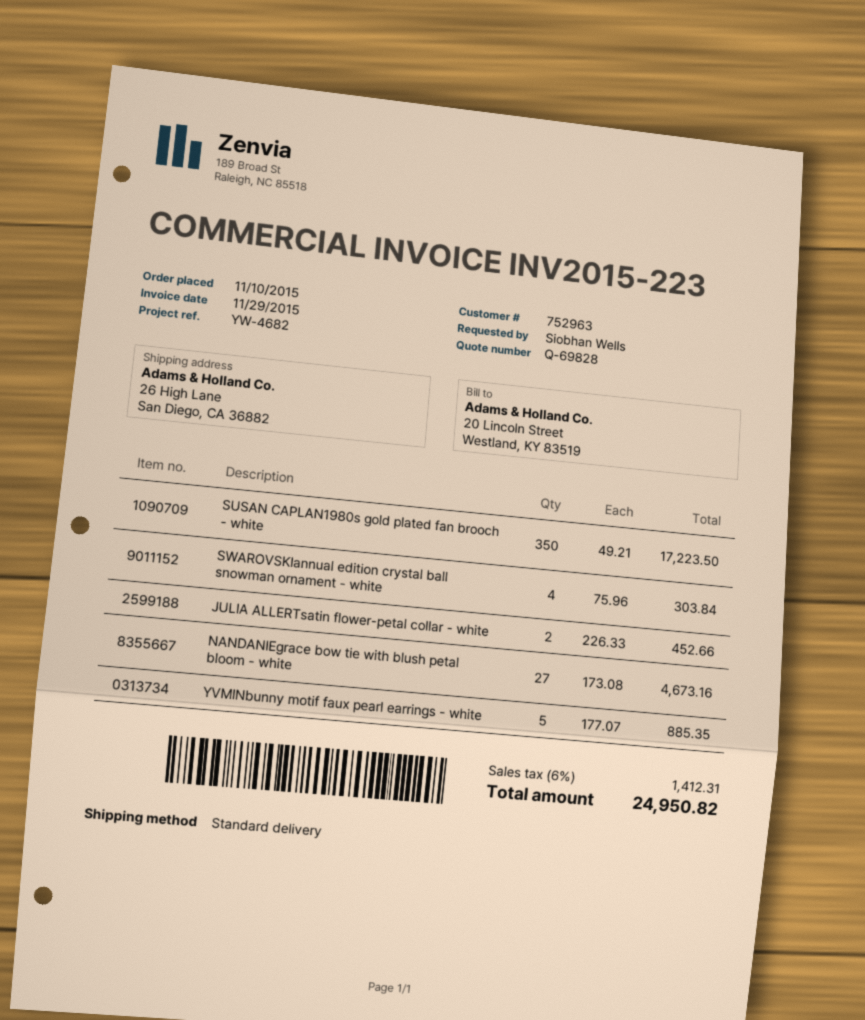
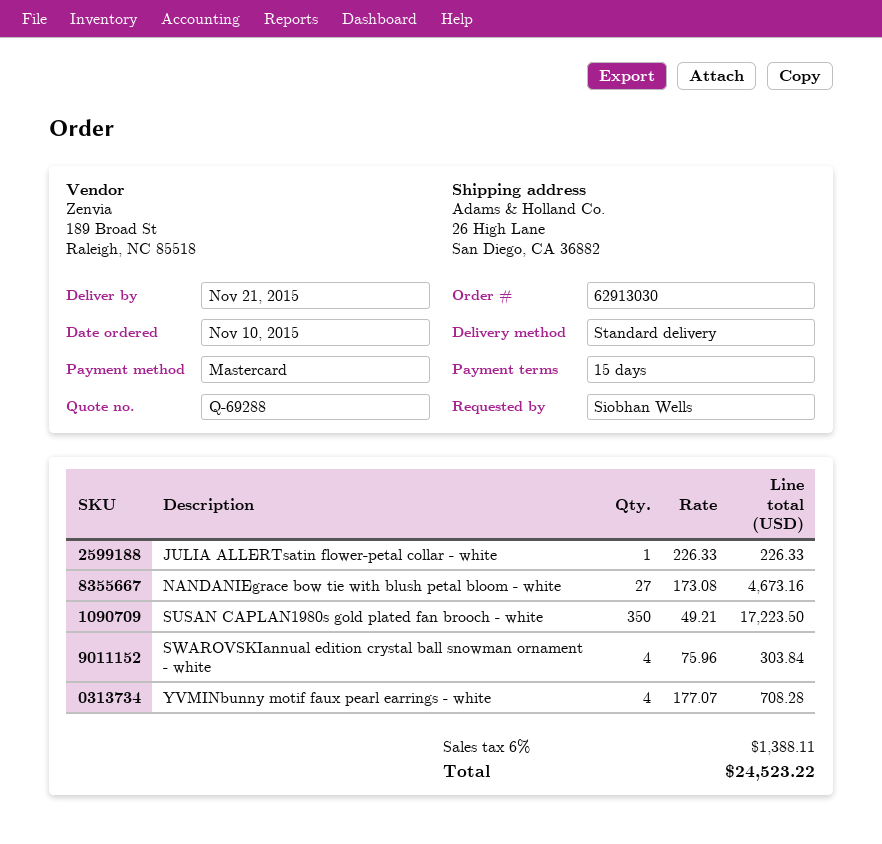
quote number: Q-69828 -> Q-69288
JULIA ALLERTsatin flower-petal collar - white: 2 x 226.33 = 452.66 -> 1 x 226.33 = 226.33
YVMINbunny motif faux pearl earrings - white: 5 x 177.07 = 885.35 -> 4 x 177.07 = 708.28
tax: 6% = 1412.31 -> 6% = 1388.11
total: 24950.82 -> 24523.22

